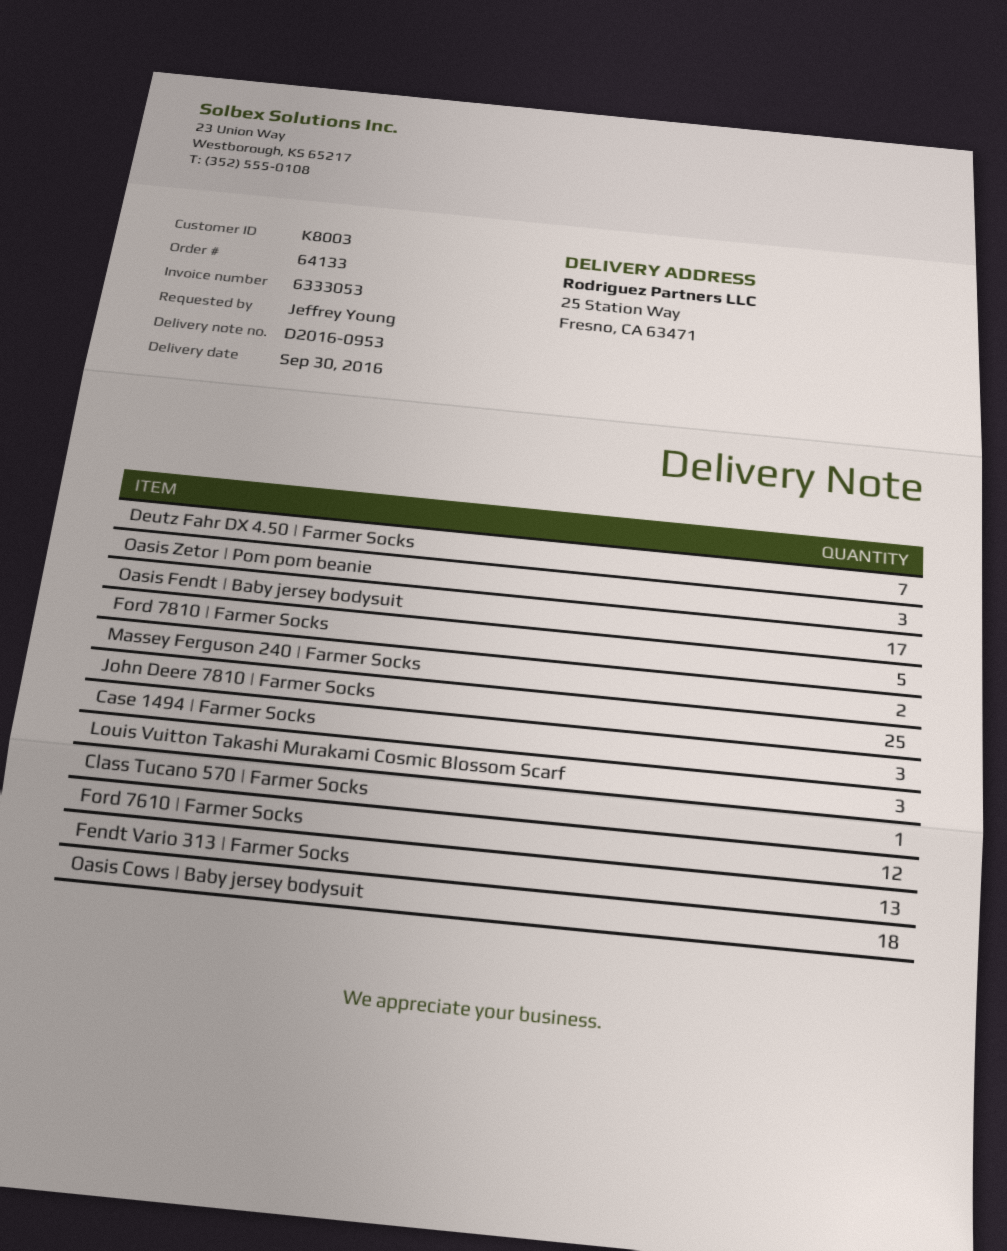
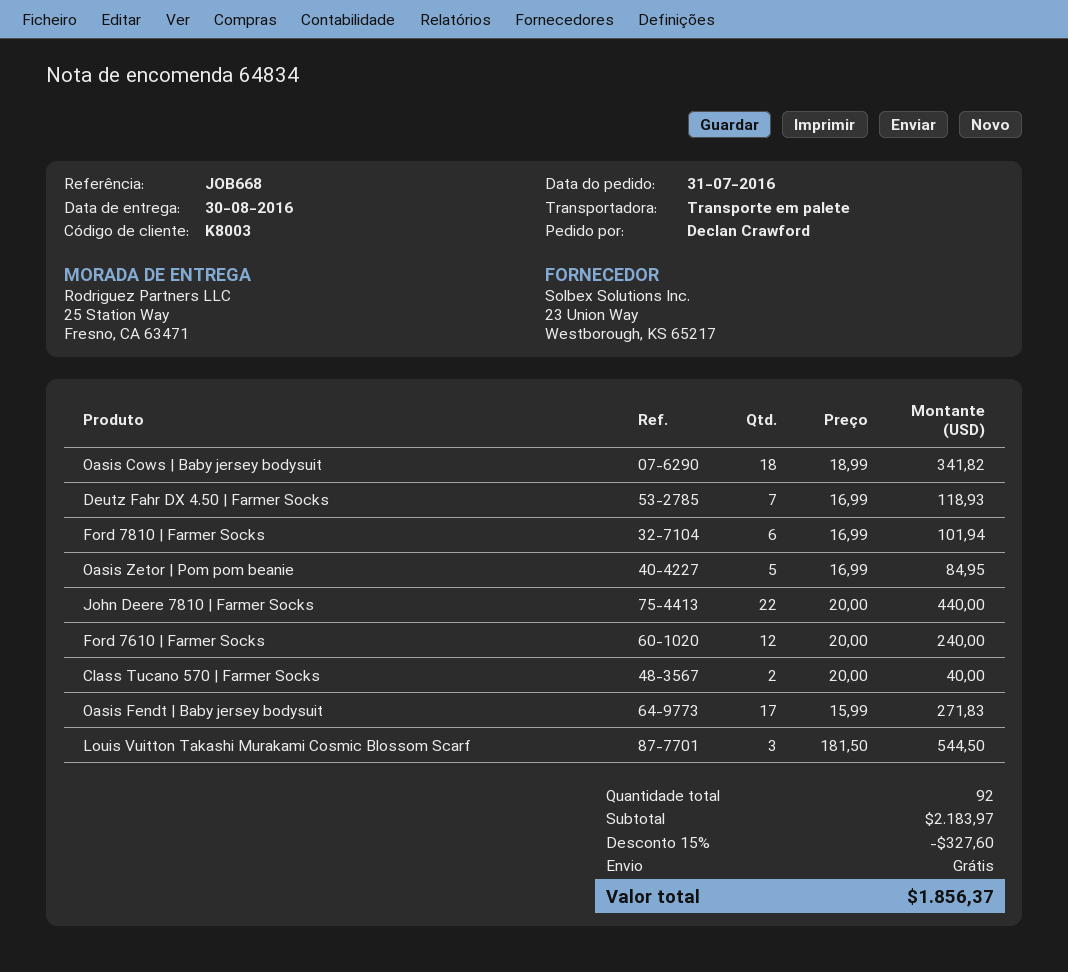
order number: 64133 -> 64834
delivery date: 2016-09-30 -> 2016-08-30
ordered by: Jeffrey Young -> Declan Crawford
Oasis Zetor | Pom pom beanie: 3 -> 5
Ford 7810 | Farmer Socks: 5 -> 6
Massey Ferguson 240 | Farmer Socks: 2 -> none
John Deere 7810 | Farmer Socks: 25 -> 22
Case 1494 | Farmer Socks: 3 -> none
Class Tucano 570 | Farmer Socks: 1 -> 2
Fendt Vario 313 | Farmer Socks: 13 -> none

